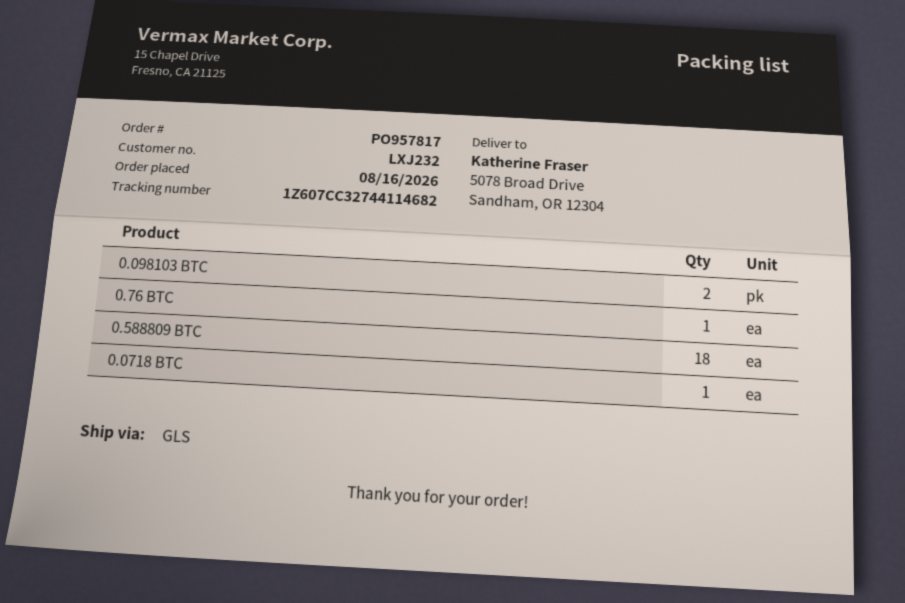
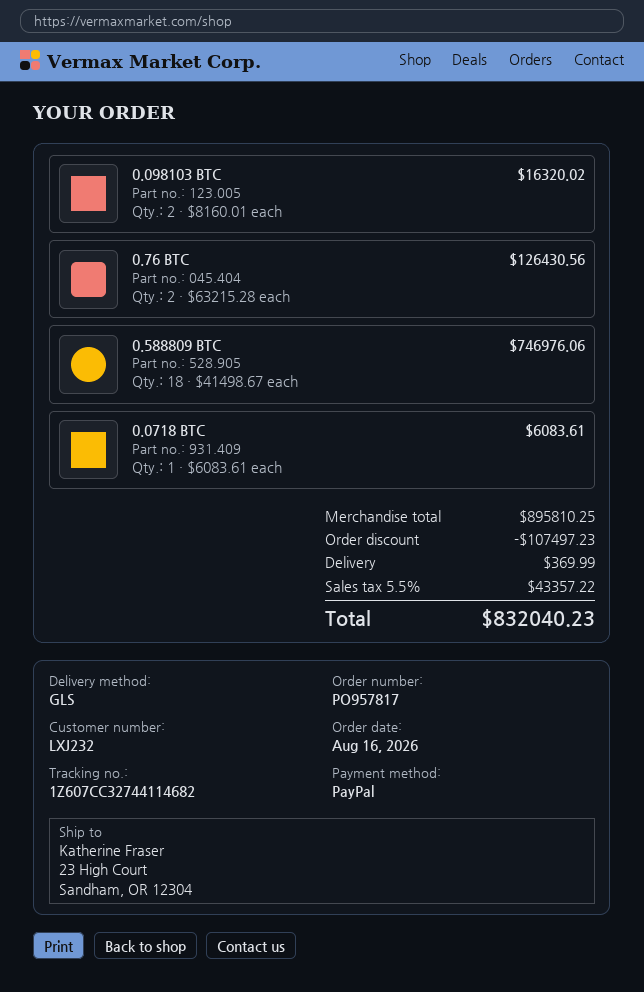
ship to: 5078 Broad Drive, Sandham, OR 12304 -> 23 High Court, Sandham, OR 12304
0.76 BTC: 1 -> 2

